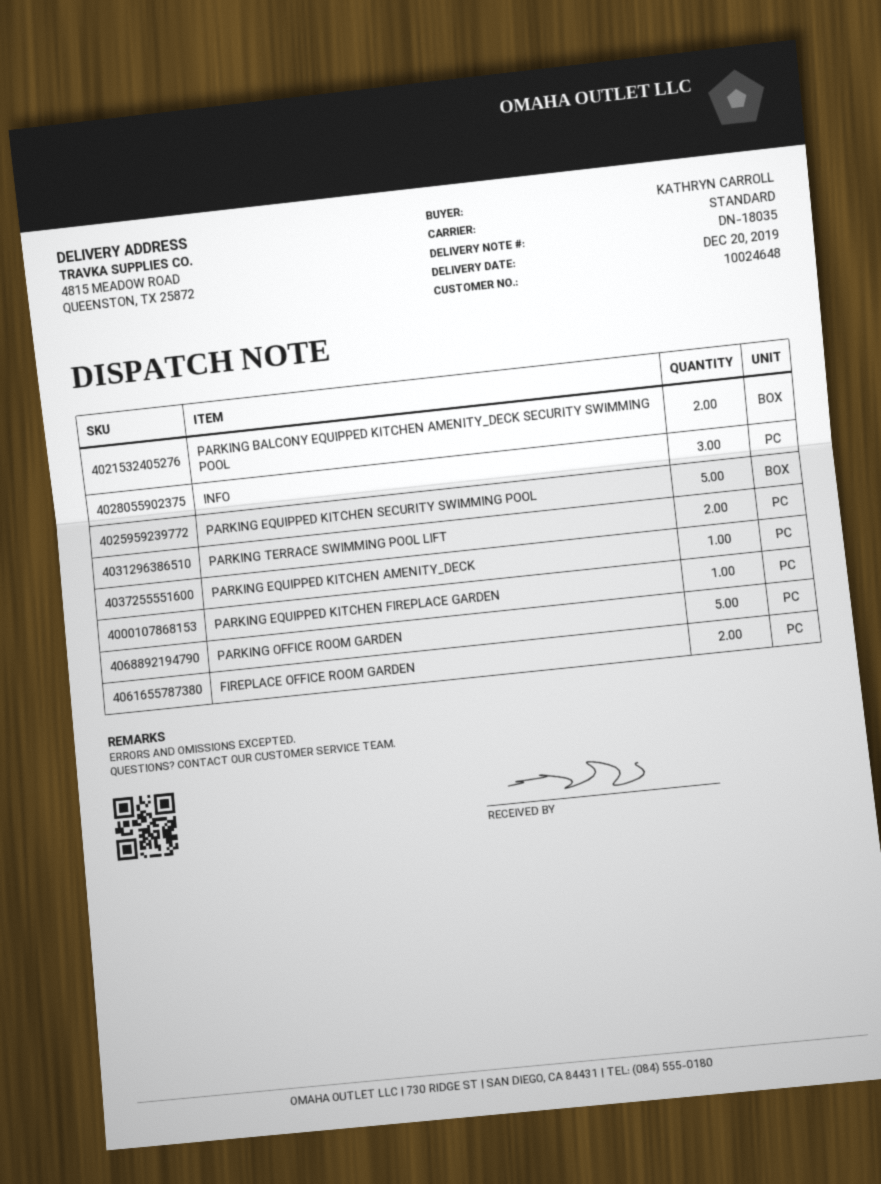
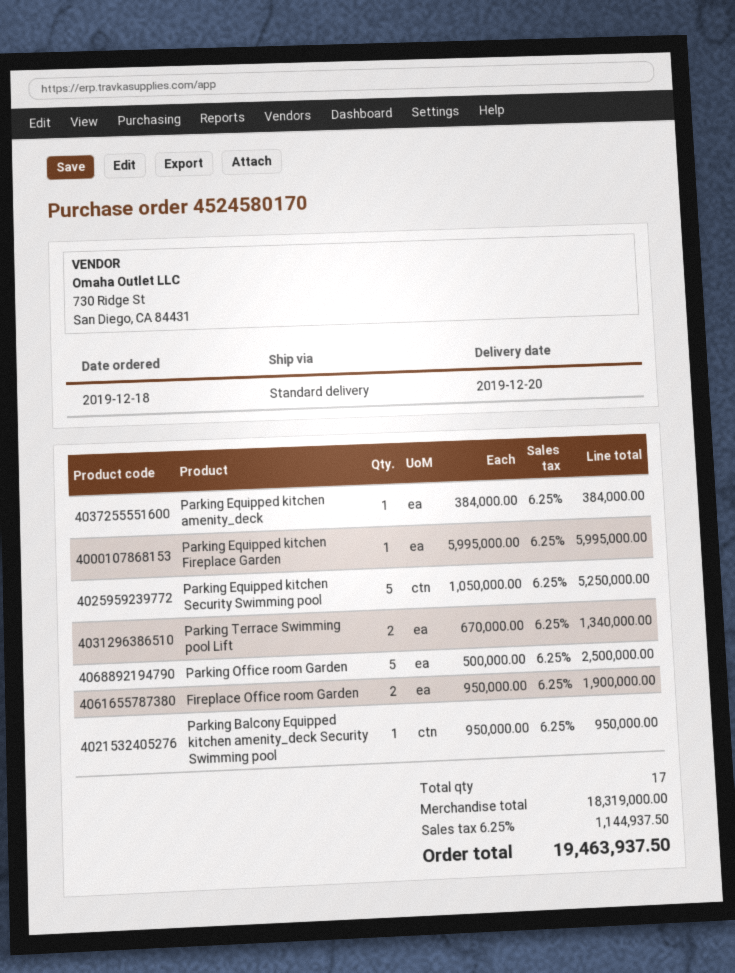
PARKING BALCONY EQUIPPED KITCHEN AMENITY_DECK SECURITY SWIMMING POOL: 2 -> 1
INFO: 3 -> none

